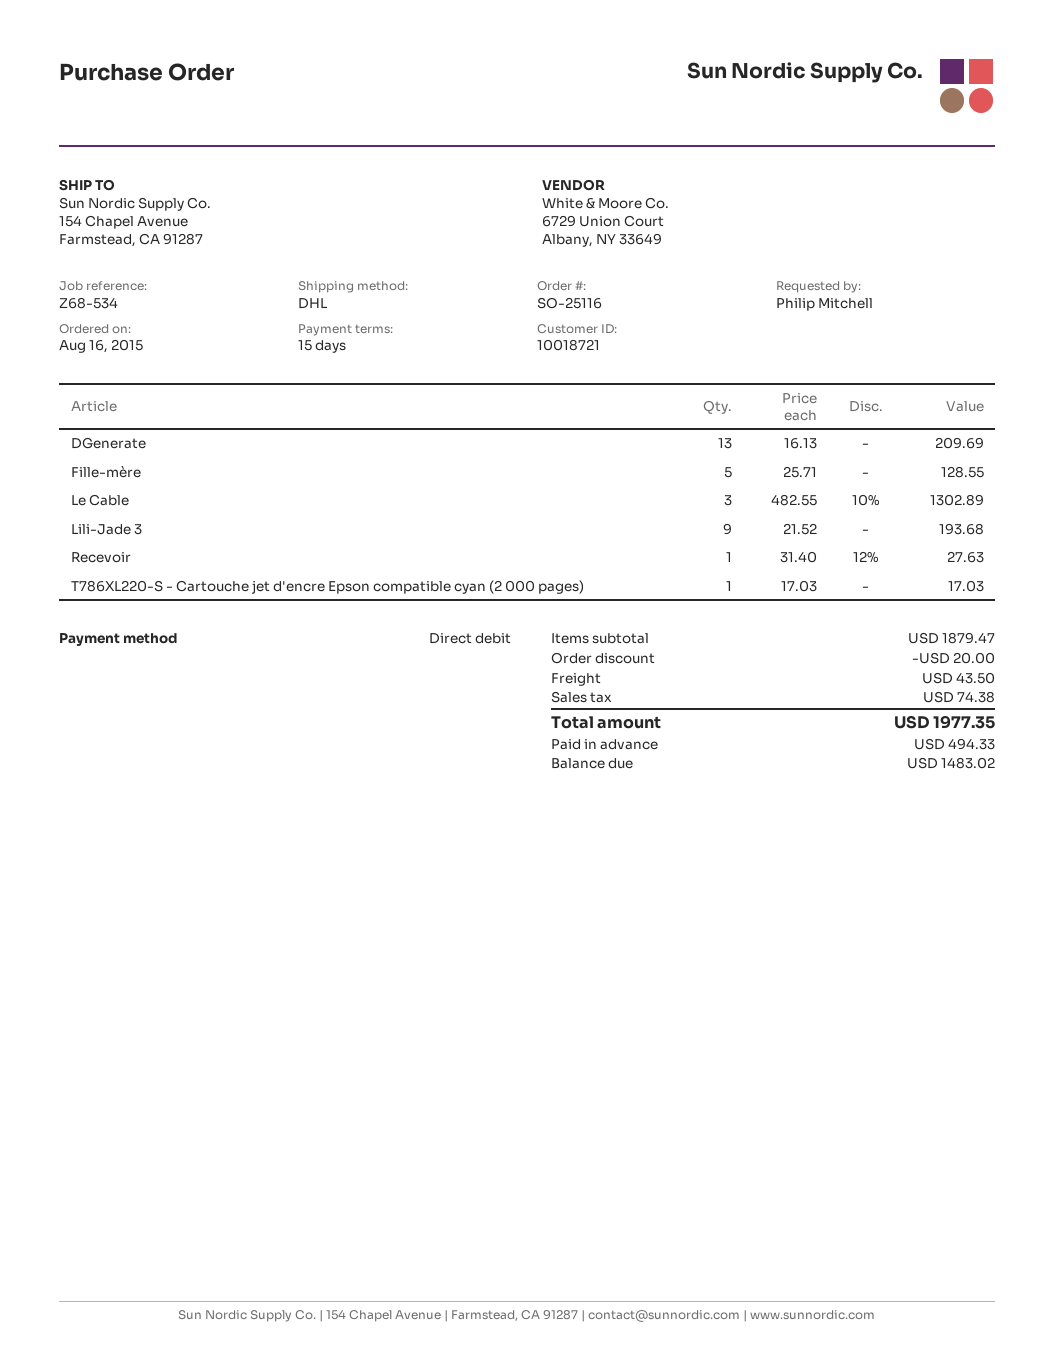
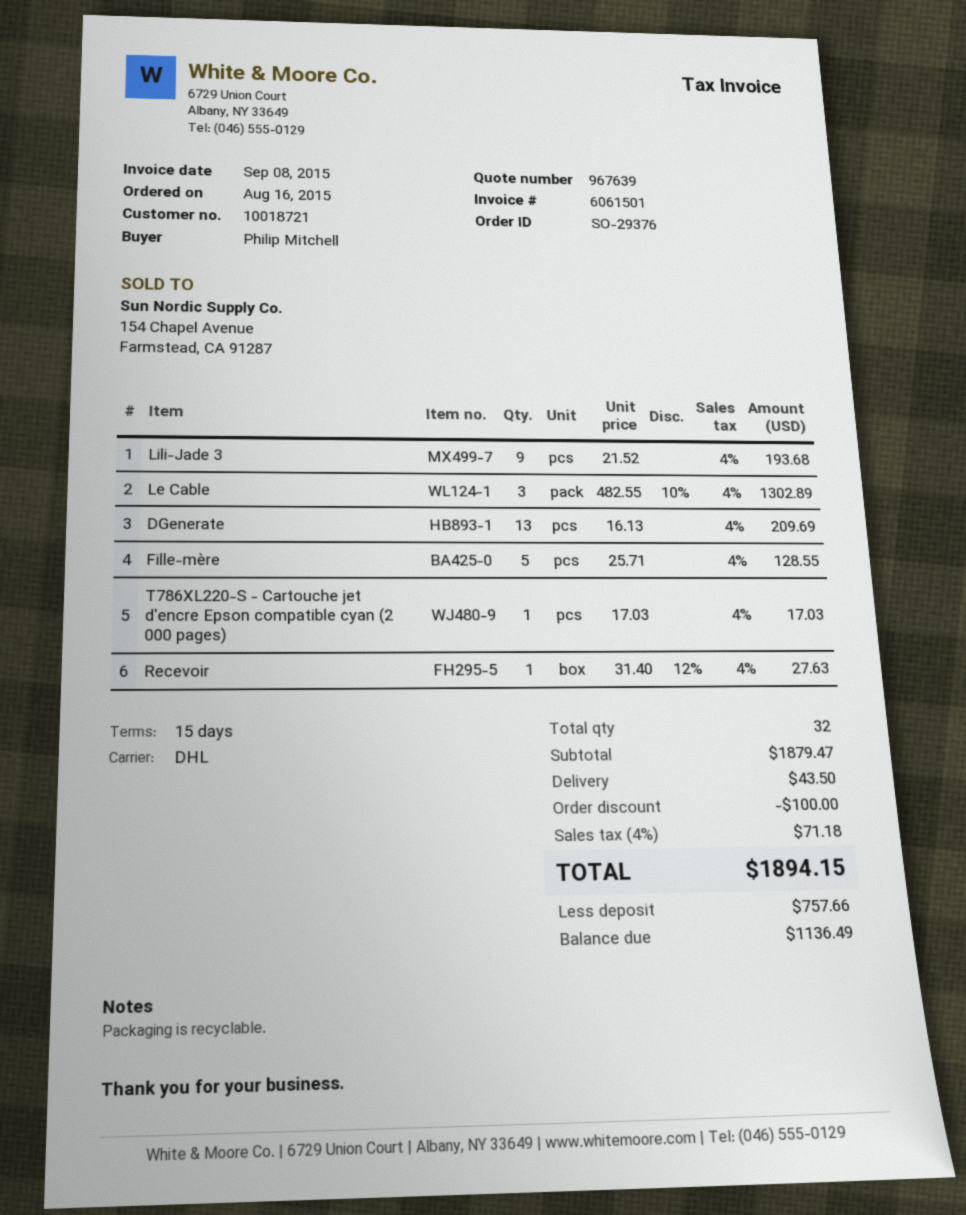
order number: SO-25116 -> SO-29376
discount: 20.00 -> 100.00
tax: 74.38 -> 71.18
total: 1977.35 -> 1894.15
deposit: 494.33 -> 757.66
balance: 1483.02 -> 1136.49

